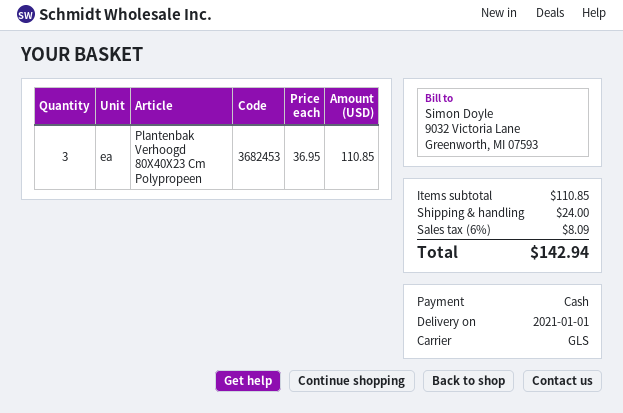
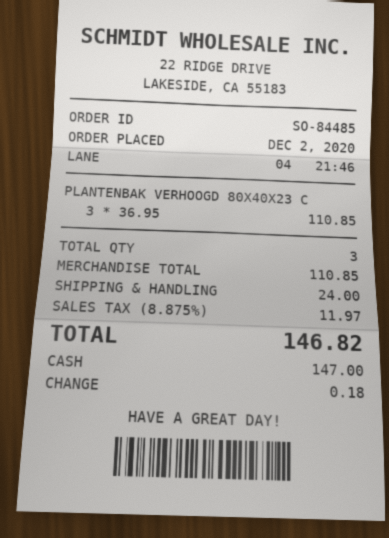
tax: 6% = 8.09 -> 8.875% = 11.97
total: 142.94 -> 146.82

